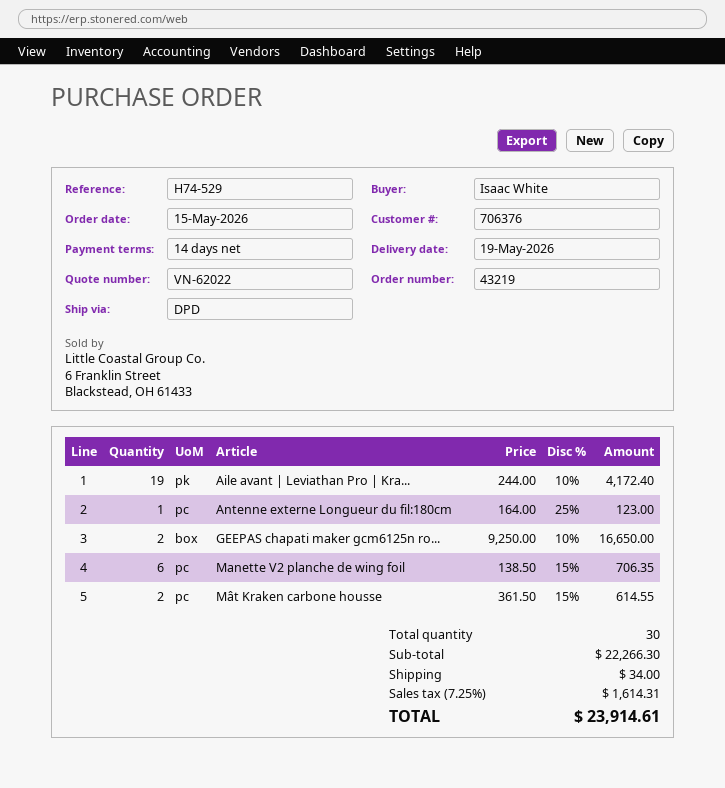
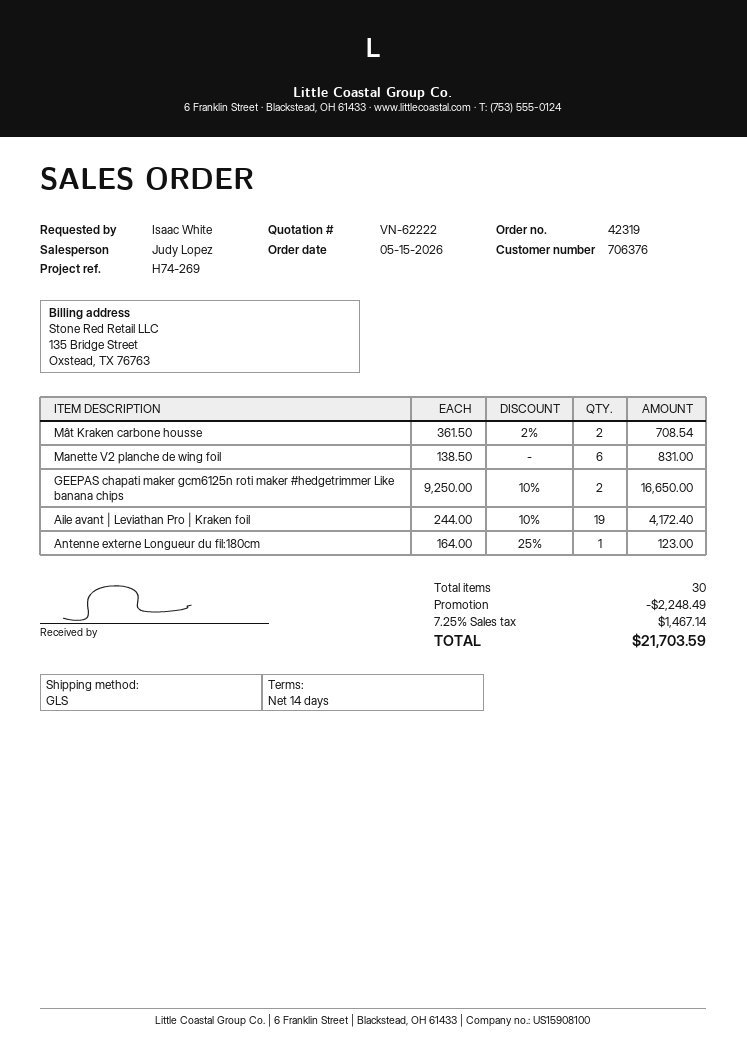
quote number: VN-62022 -> VN-62222
order number: 43219 -> 42319
reference: H74-529 -> H74-269
shipping method: DPD -> GLS
Manette V2 planche de wing foil: 6 x 138.50 - 15% = 706.35 -> 6 x 138.50 = 831.00
Mât Kraken carbone housse: 2 x 361.50 - 15% = 614.55 -> 2 x 361.50 - 2% = 708.54
discount: none -> 2248.49
shipping: 34.00 -> none
tax: 7.25% = 1614.31 -> 7.25% = 1467.14
total: 23914.61 -> 21703.59

